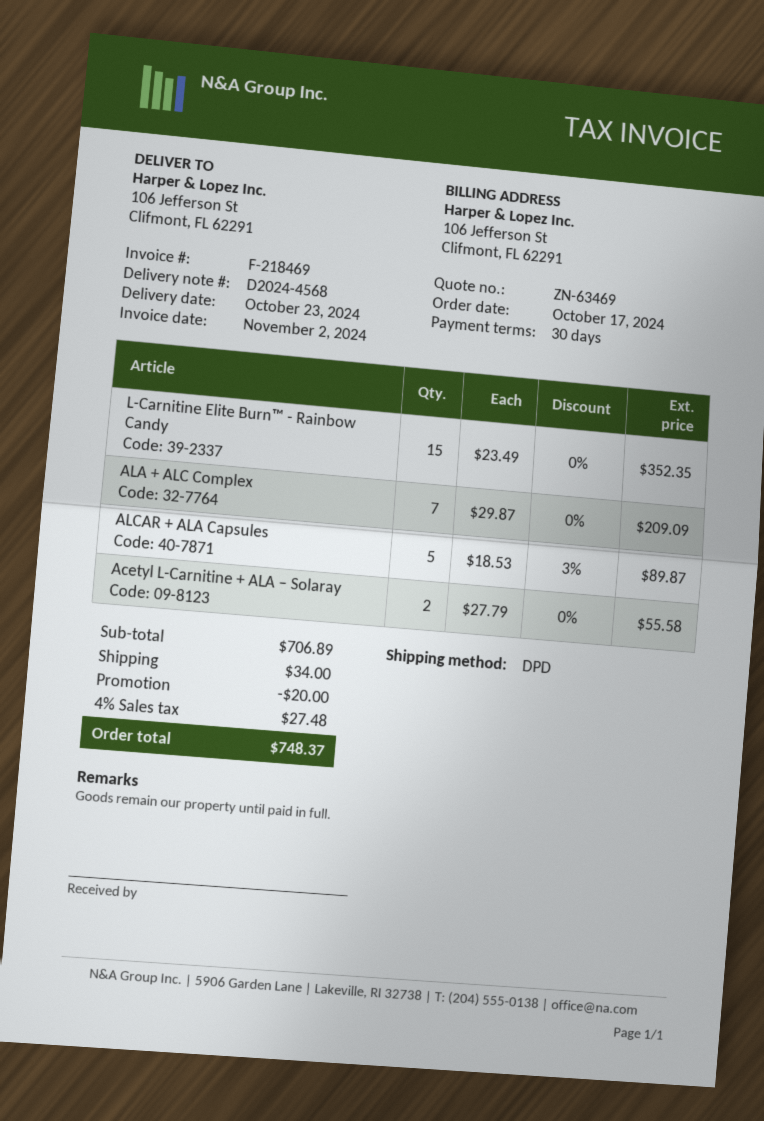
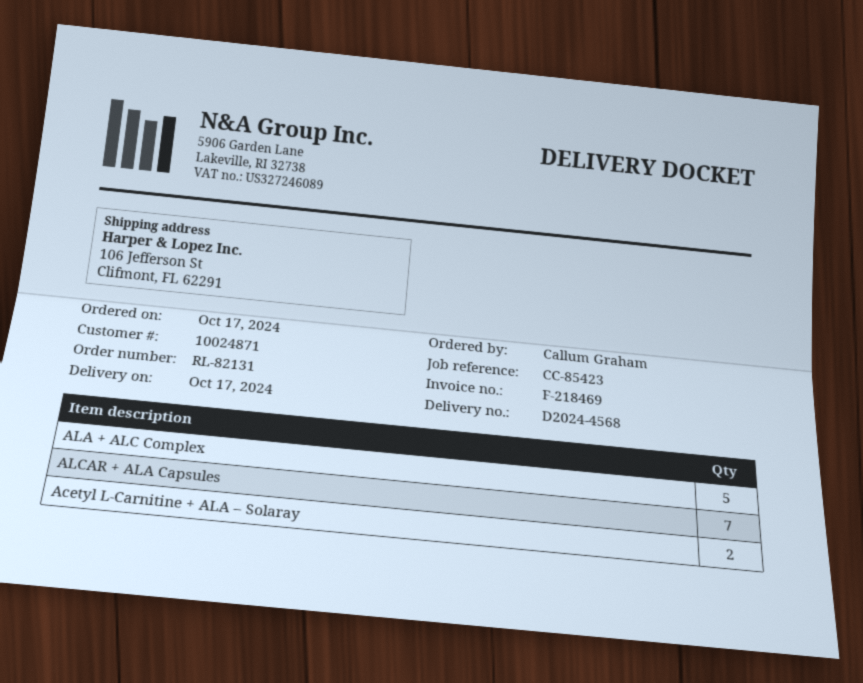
delivery date: 2024-10-23 -> 2024-10-17
L-Carnitine Elite Burn™ - Rainbow Candy: 15 -> none
ALA + ALC Complex: 7 -> 5
ALCAR + ALA Capsules: 5 -> 7

